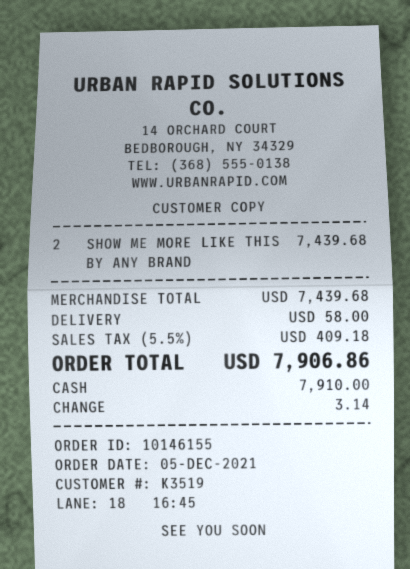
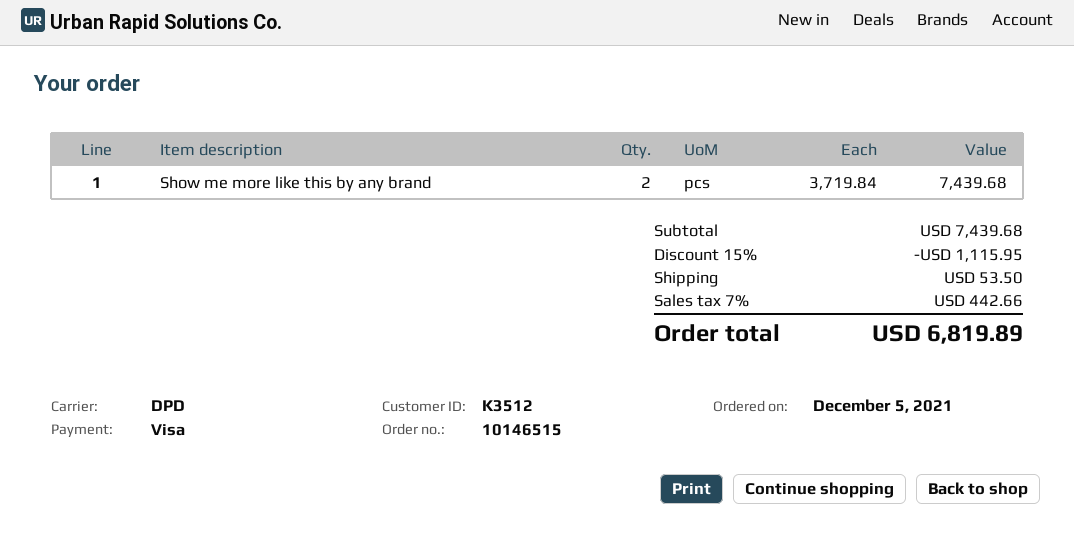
order number: 10146155 -> 10146515
customer number: K3519 -> K3512
payment method: cash -> Visa
discount: none -> 15% = 1115.95
shipping: 58.00 -> 53.50
tax: 5.5% = 409.18 -> 7% = 442.66
total: 7906.86 -> 6819.89

